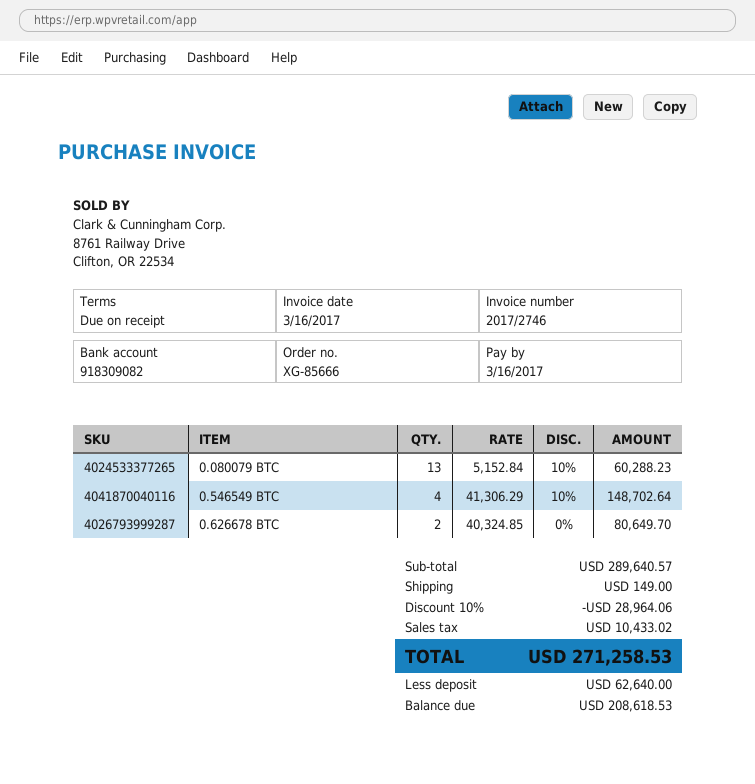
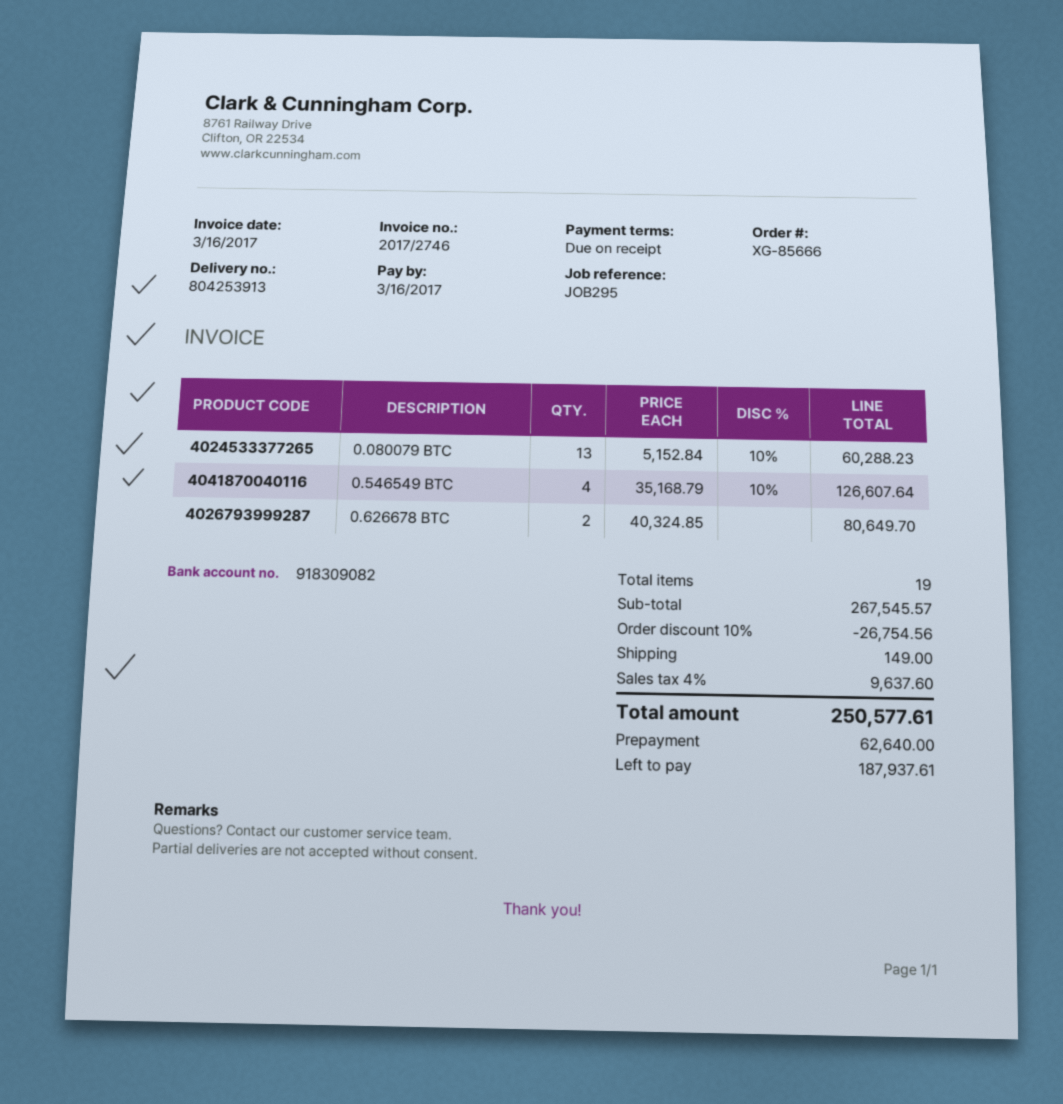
0.546549 BTC: 4 x 41306.29 - 10% = 148702.64 -> 4 x 35168.79 - 10% = 126607.64
subtotal: 289640.57 -> 267545.57
discount: 10% = 28964.06 -> 10% = 26754.56
tax: 10433.02 -> 9637.60
total: 271258.53 -> 250577.61
balance: 208618.53 -> 187937.61

